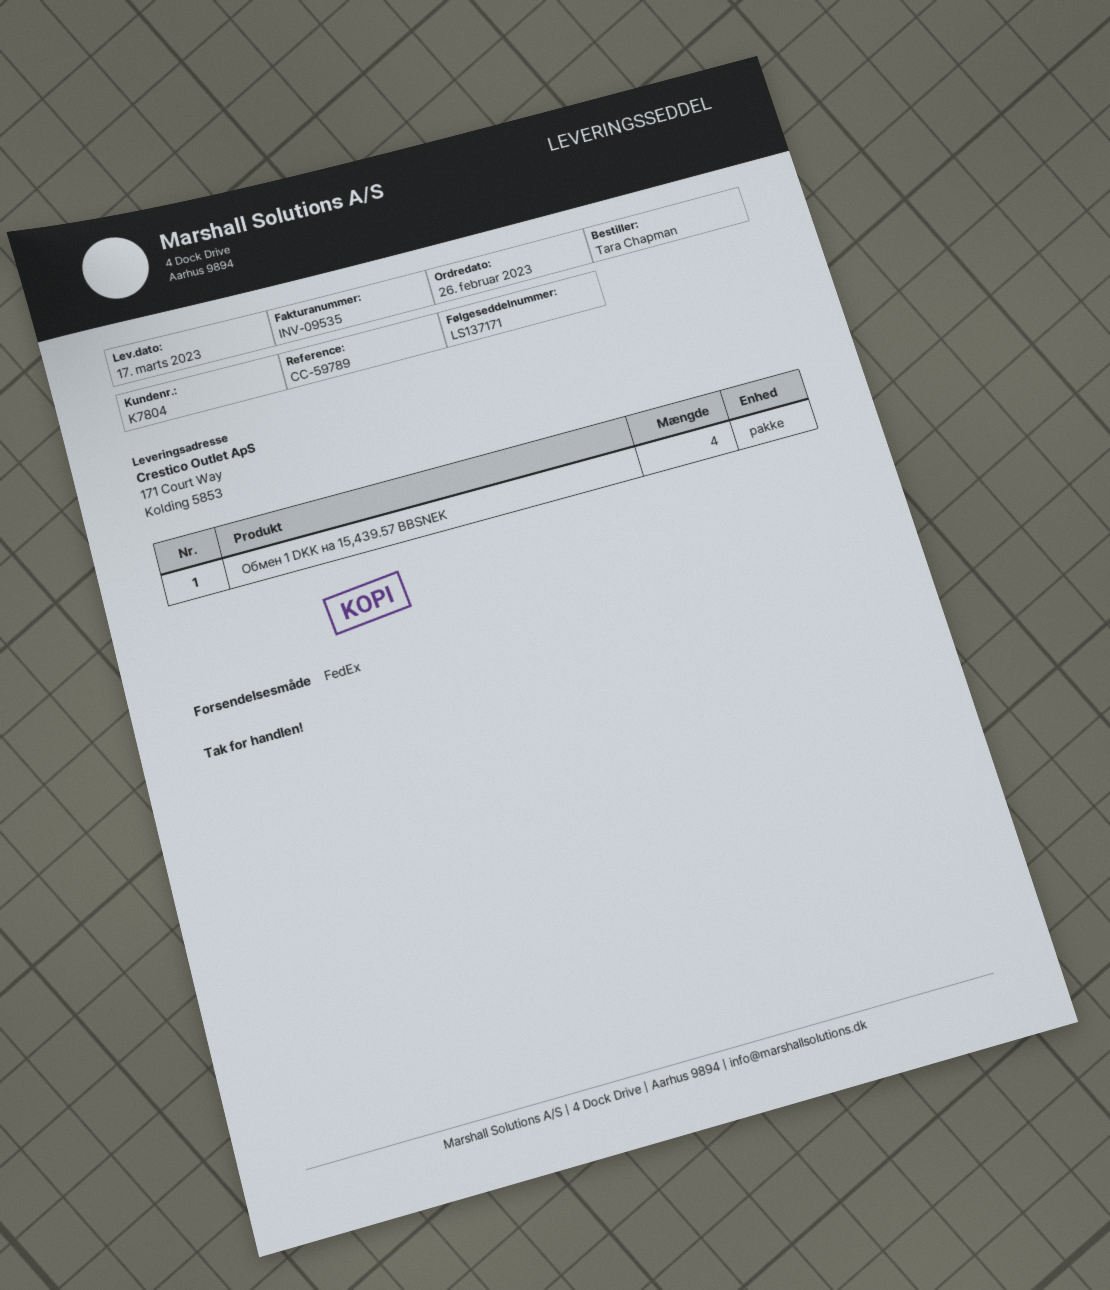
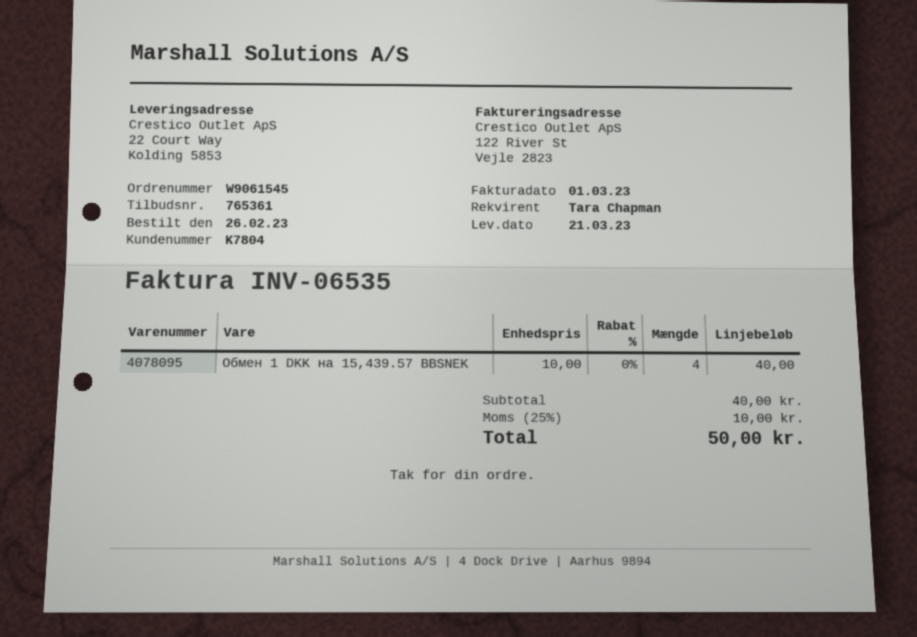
delivery date: 2023-03-17 -> 2023-03-21
invoice number: INV-09535 -> INV-06535
ship to: 171 Court Way, Kolding 5853 -> 22 Court Way, Kolding 5853

